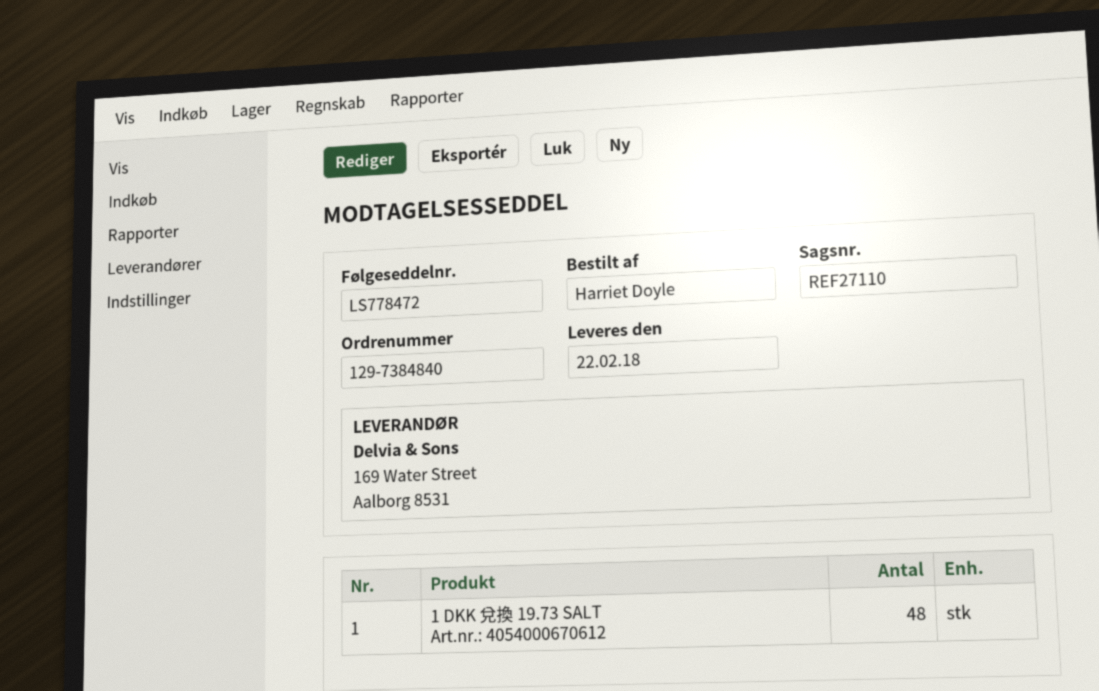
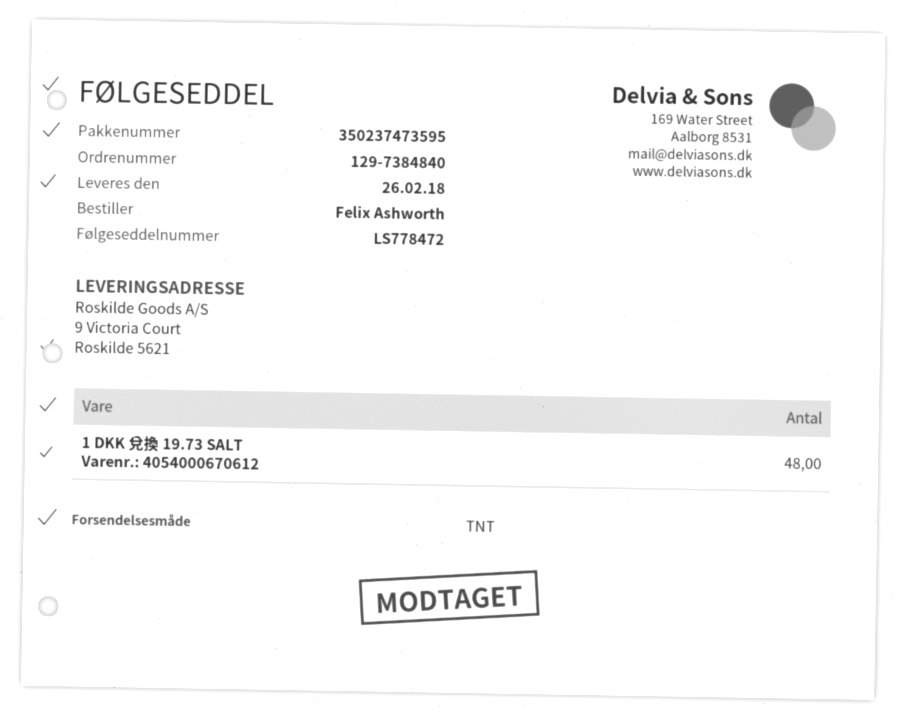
delivery date: 2018-02-22 -> 2018-02-26
ordered by: Harriet Doyle -> Felix Ashworth

